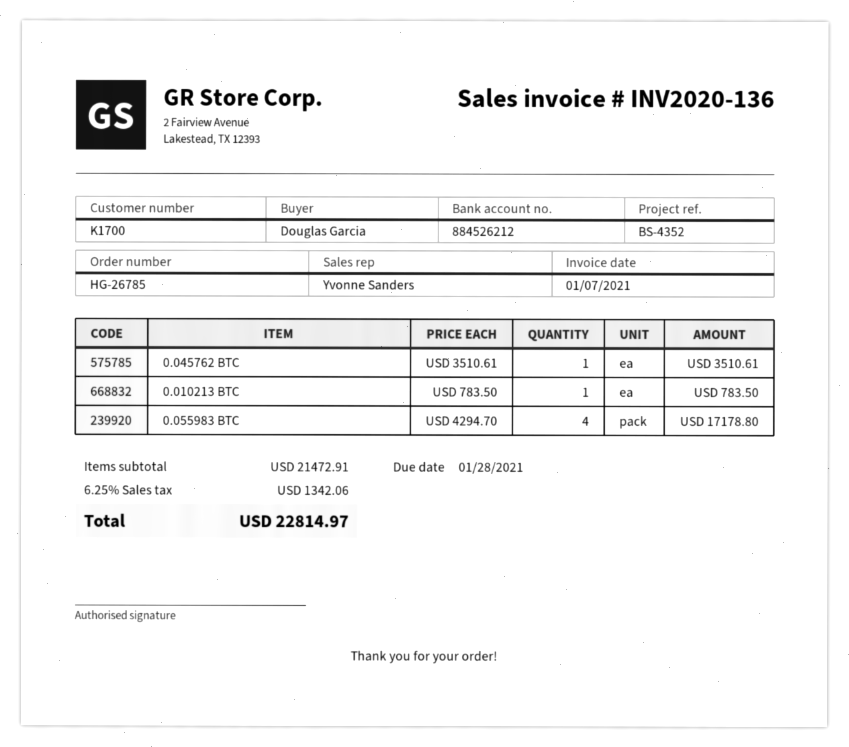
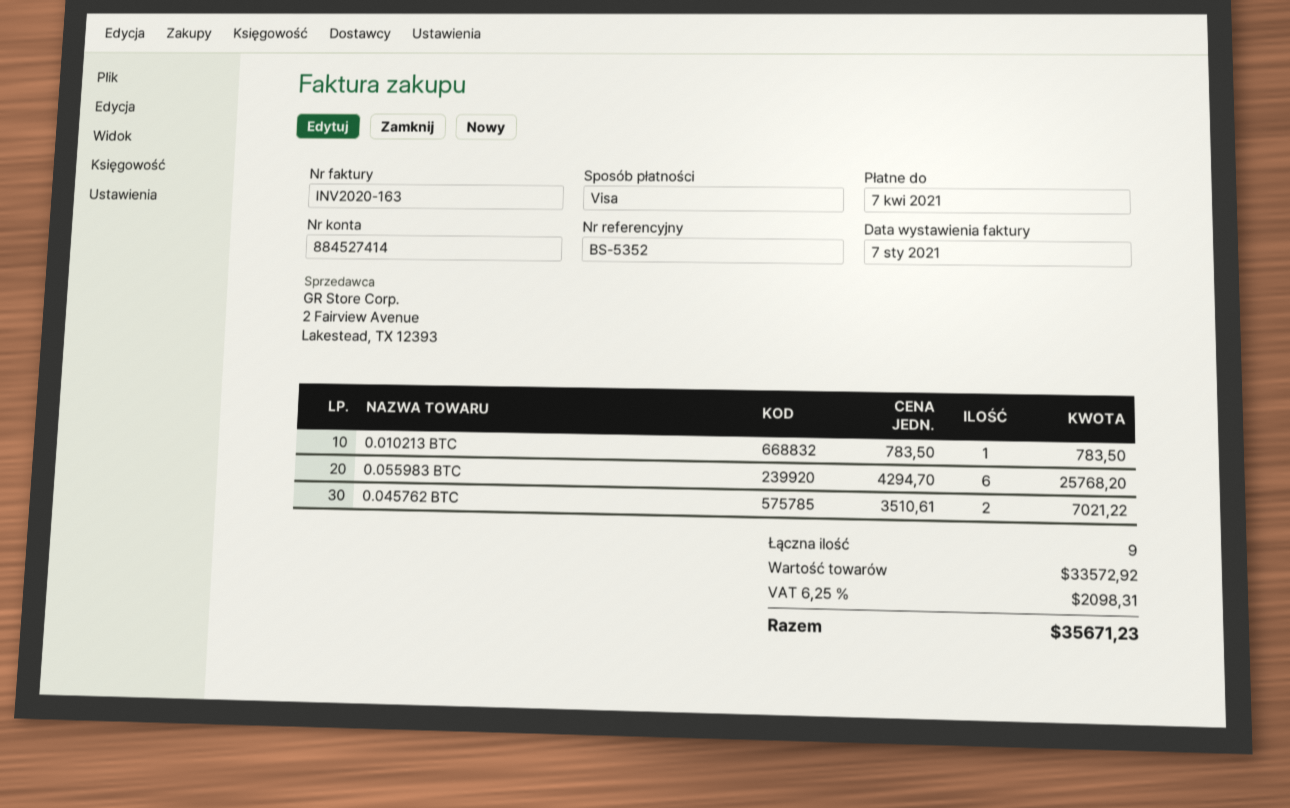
invoice number: INV2020-136 -> INV2020-163
due date: 2021-01-28 -> 2021-04-07
reference: BS-4352 -> BS-5352
bank account: 884526212 -> 884527414
0.045762 BTC: 1 x 3510.61 = 3510.61 -> 2 x 3510.61 = 7021.22
0.055983 BTC: 4 x 4294.70 = 17178.80 -> 6 x 4294.70 = 25768.20
subtotal: 21472.91 -> 33572.92
tax: 6.25% = 1342.06 -> 6.25% = 2098.31
total: 22814.97 -> 35671.23

